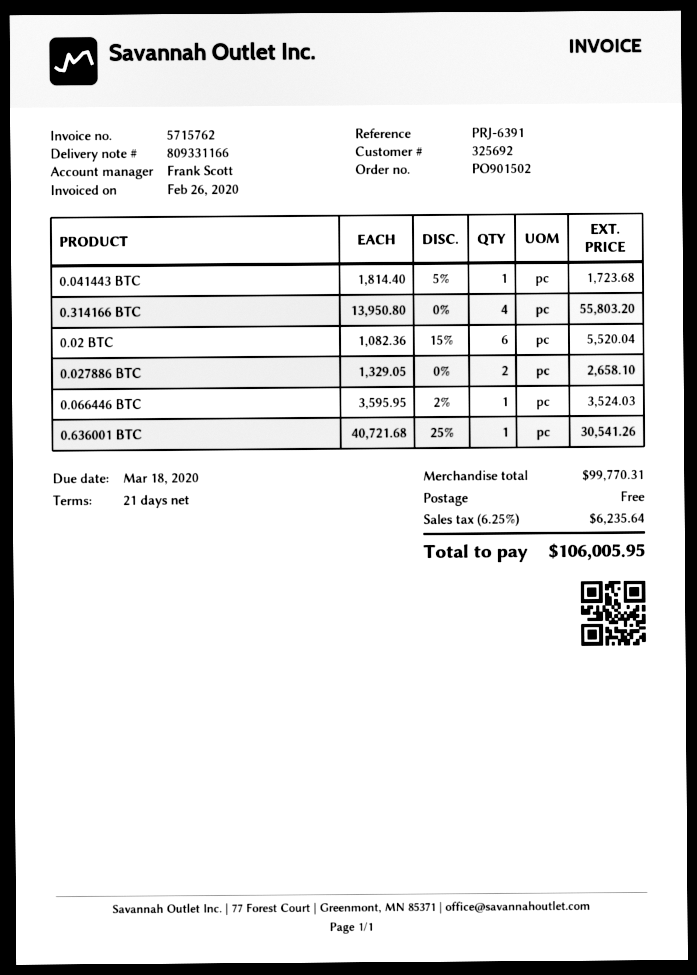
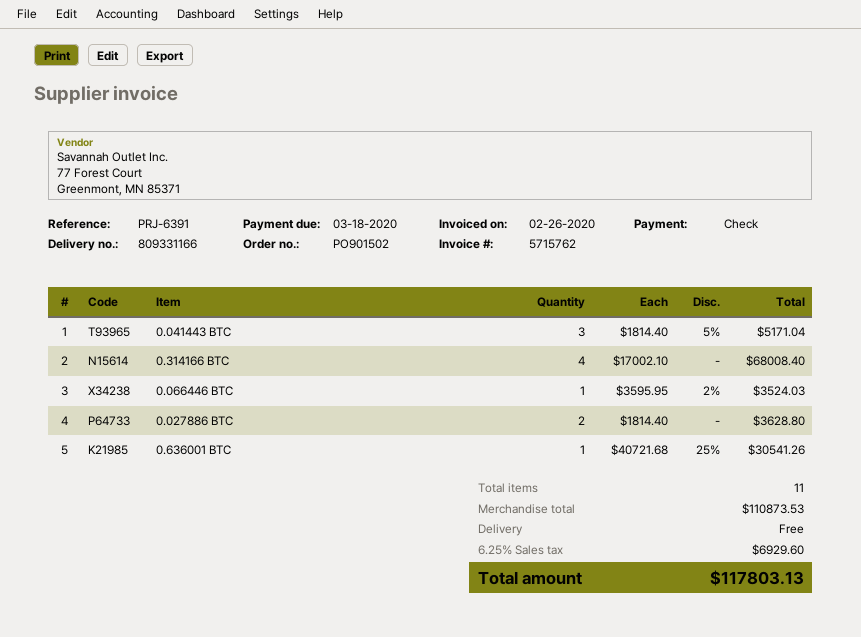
0.041443 BTC: 1 x 1814.40 - 5% = 1723.68 -> 3 x 1814.40 - 5% = 5171.04
0.314166 BTC: 4 x 13950.80 = 55803.20 -> 4 x 17002.10 = 68008.40
0.02 BTC: 6 x 1082.36 - 15% = 5520.04 -> none
0.027886 BTC: 2 x 1329.05 = 2658.10 -> 2 x 1814.40 = 3628.80
subtotal: 99770.31 -> 110873.53
tax: 6.25% = 6235.64 -> 6.25% = 6929.60
total: 106005.95 -> 117803.13

